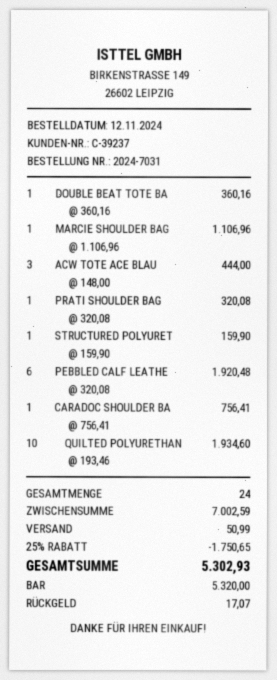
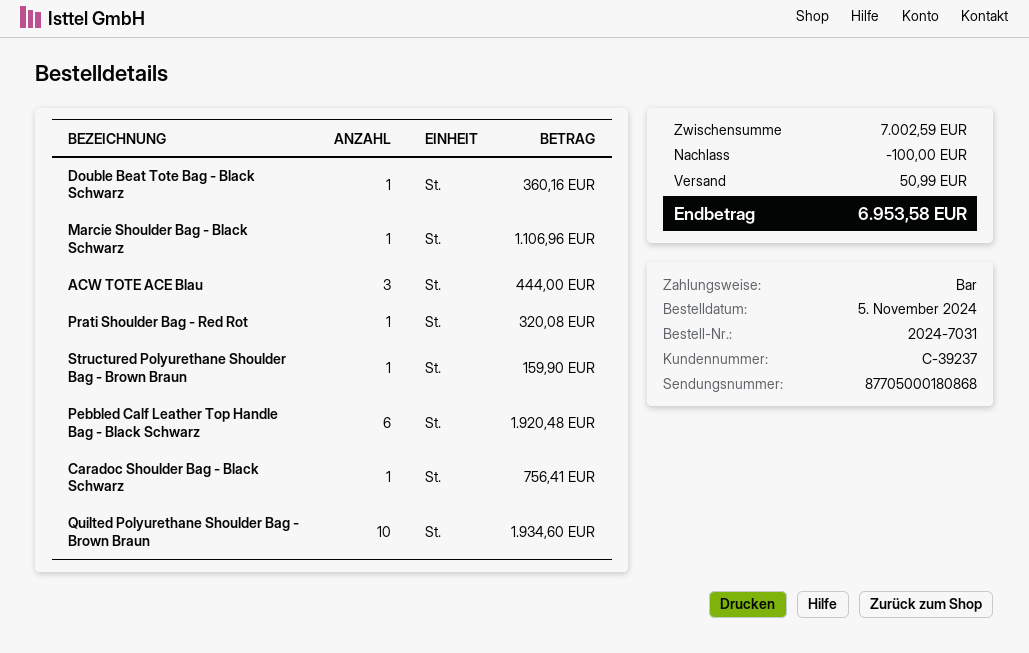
order date: 2024-11-12 -> 2024-11-05
discount: 1750.65 -> 100.00
total: 5302.93 -> 6953.58

